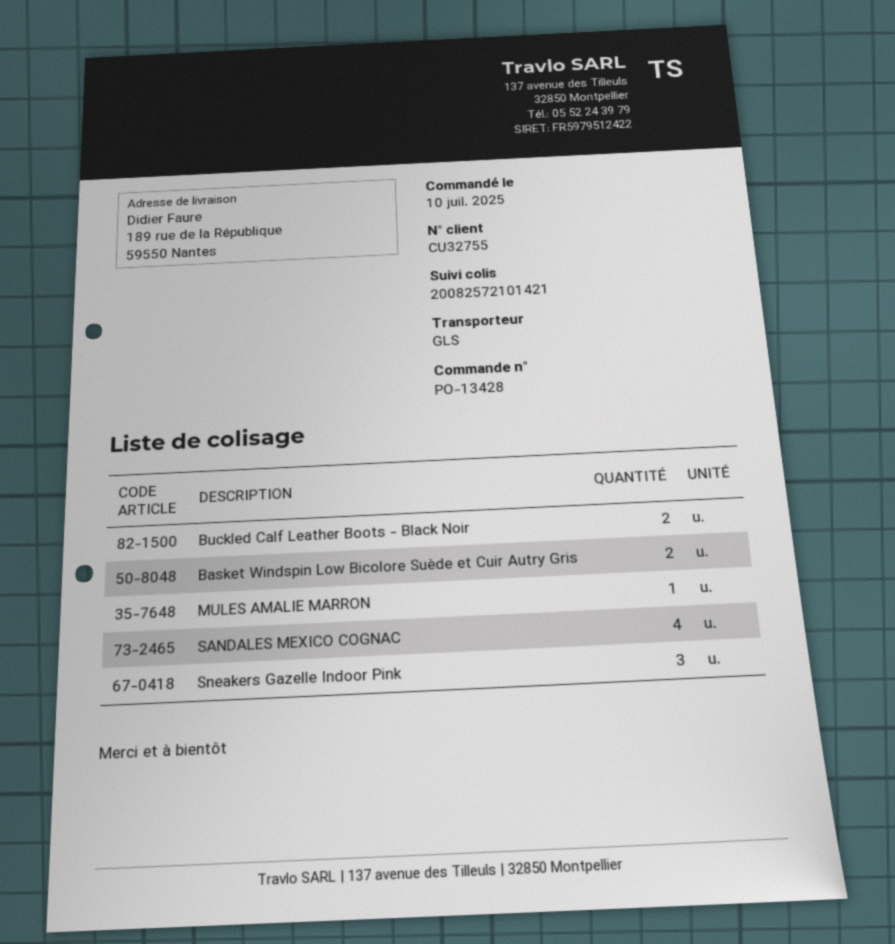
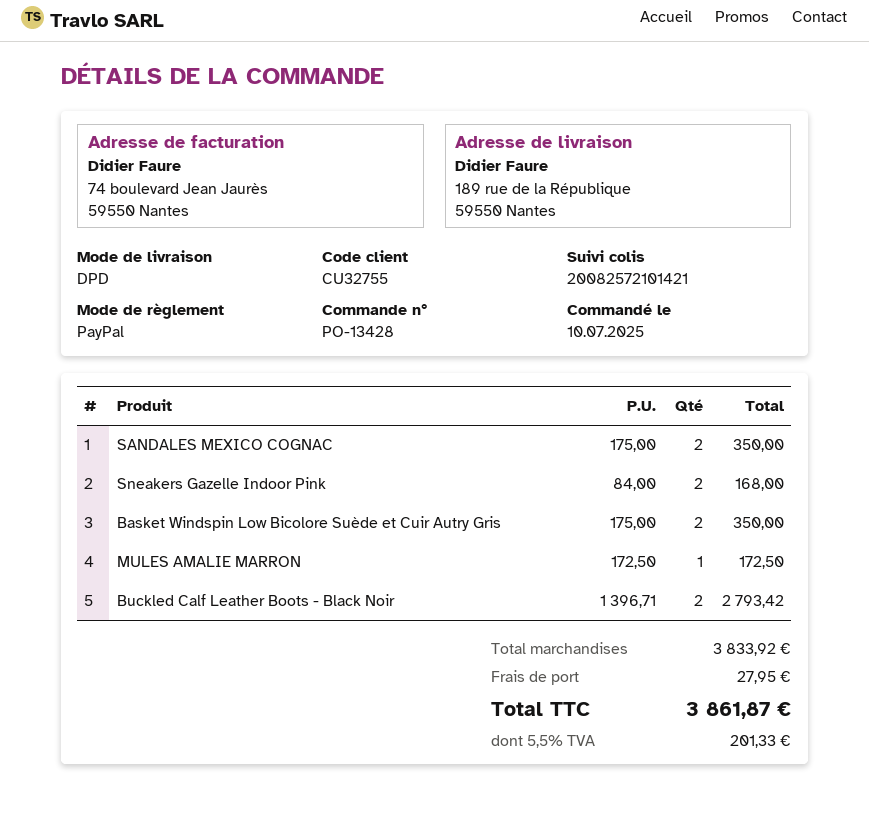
shipping method: GLS -> DPD
SANDALES MEXICO COGNAC: 4 -> 2
Sneakers Gazelle Indoor Pink: 3 -> 2

